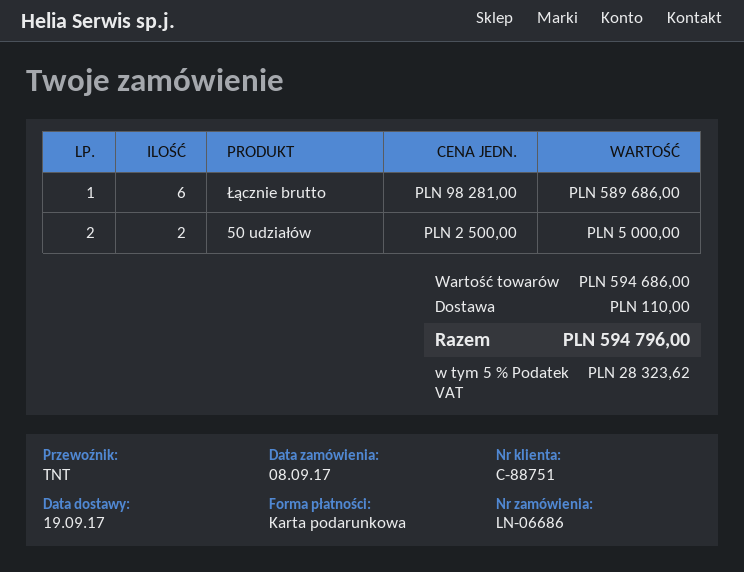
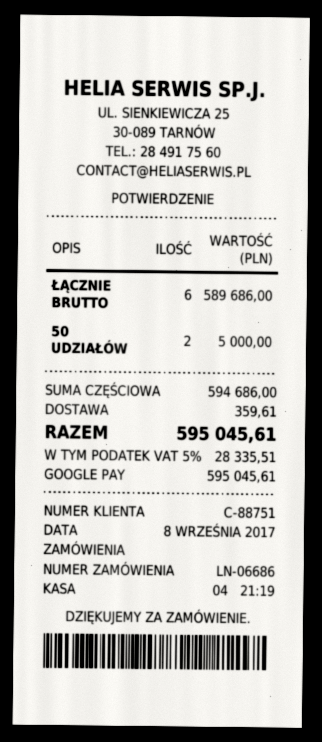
payment method: gift card -> Google Pay
shipping: 110.00 -> 359.61
tax: 5% = 28323.62 -> 5% = 28335.51
total: 594796.00 -> 595045.61

